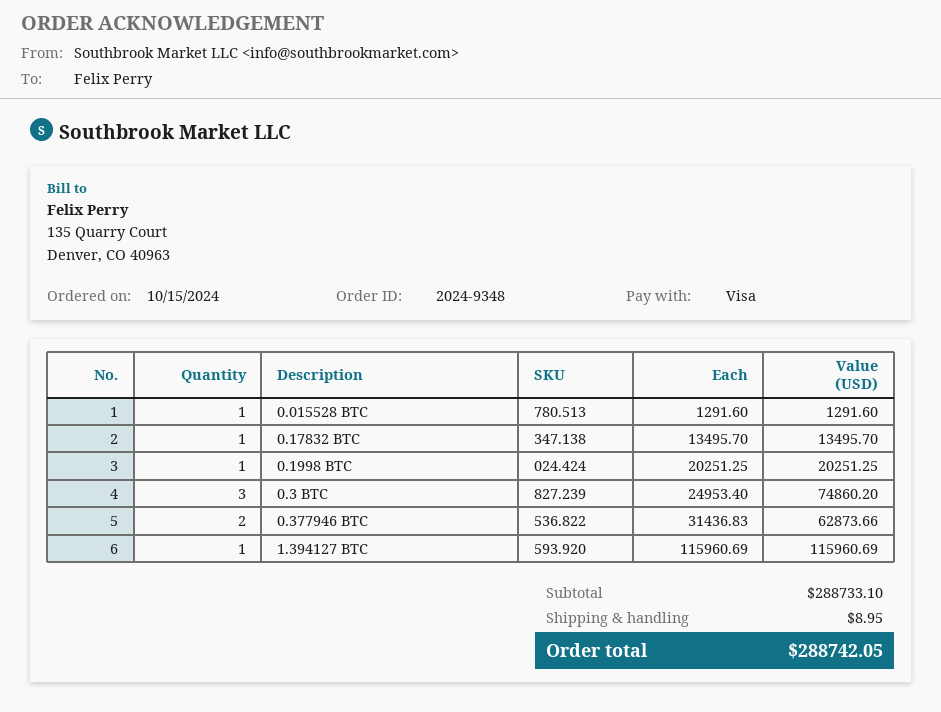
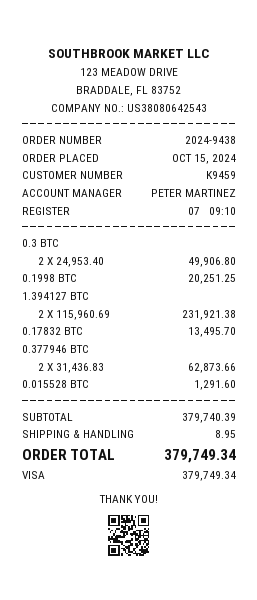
order number: 2024-9348 -> 2024-9438
0.3 BTC: 3 x 24953.40 = 74860.20 -> 2 x 24953.40 = 49906.80
1.394127 BTC: 1 x 115960.69 = 115960.69 -> 2 x 115960.69 = 231921.38
subtotal: 288733.10 -> 379740.39
total: 288742.05 -> 379749.34

